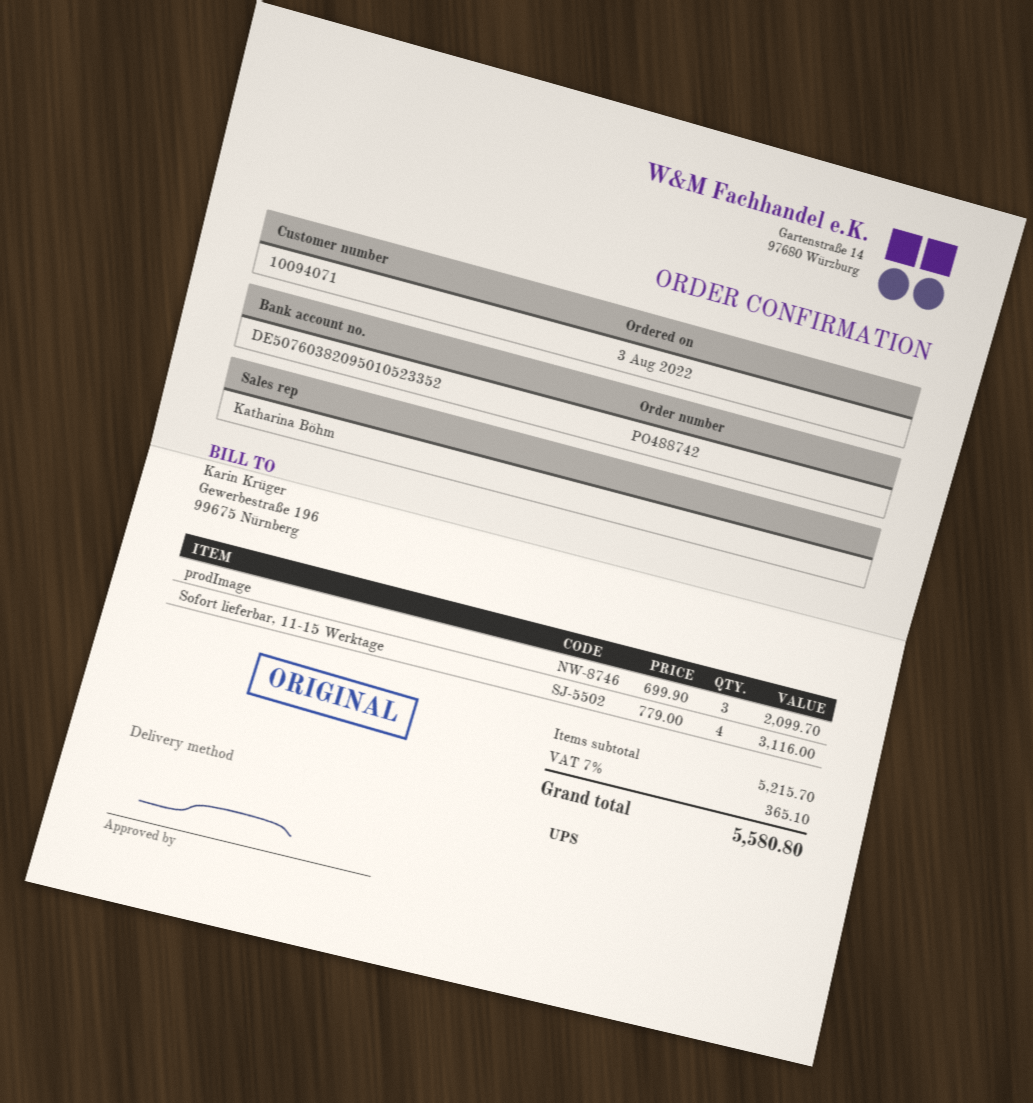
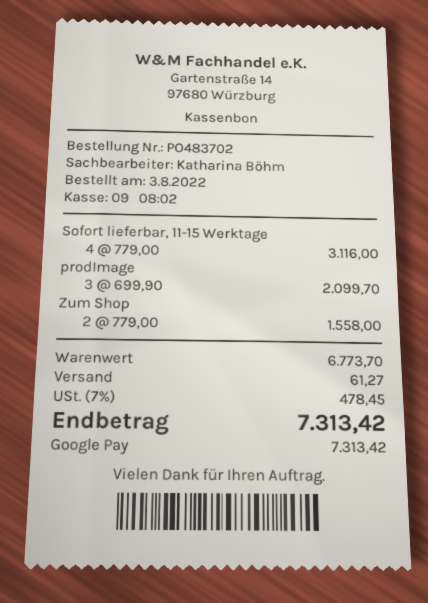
order number: PO488742 -> PO483702
Zum Shop: none -> 2 x 779.00 = 1558.00
subtotal: 5215.70 -> 6773.70
shipping: none -> 61.27
tax: 7% = 365.10 -> 7% = 478.45
total: 5580.80 -> 7313.42

